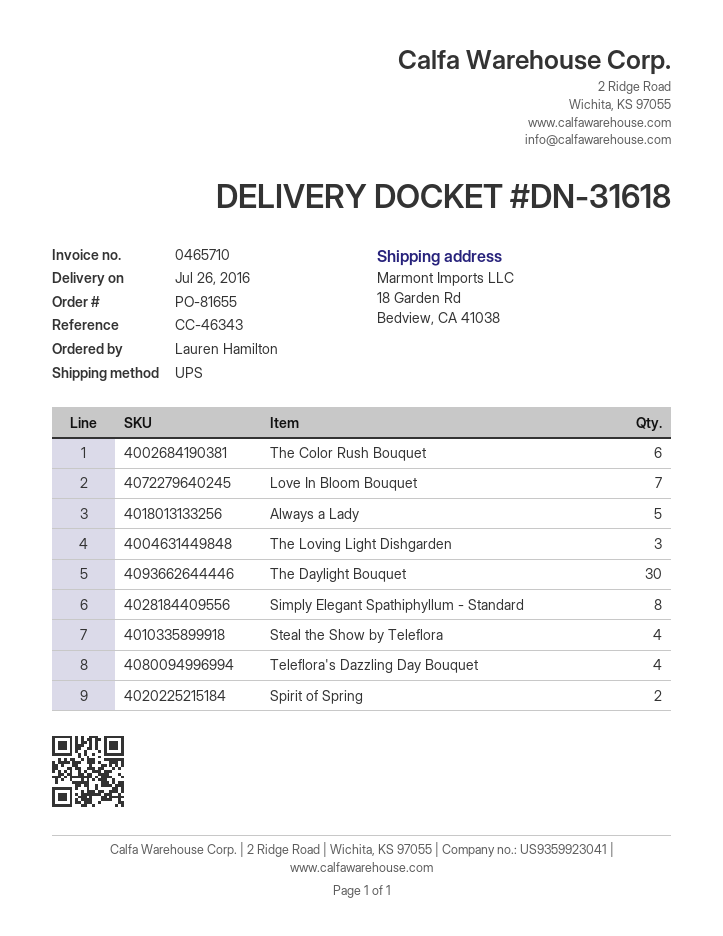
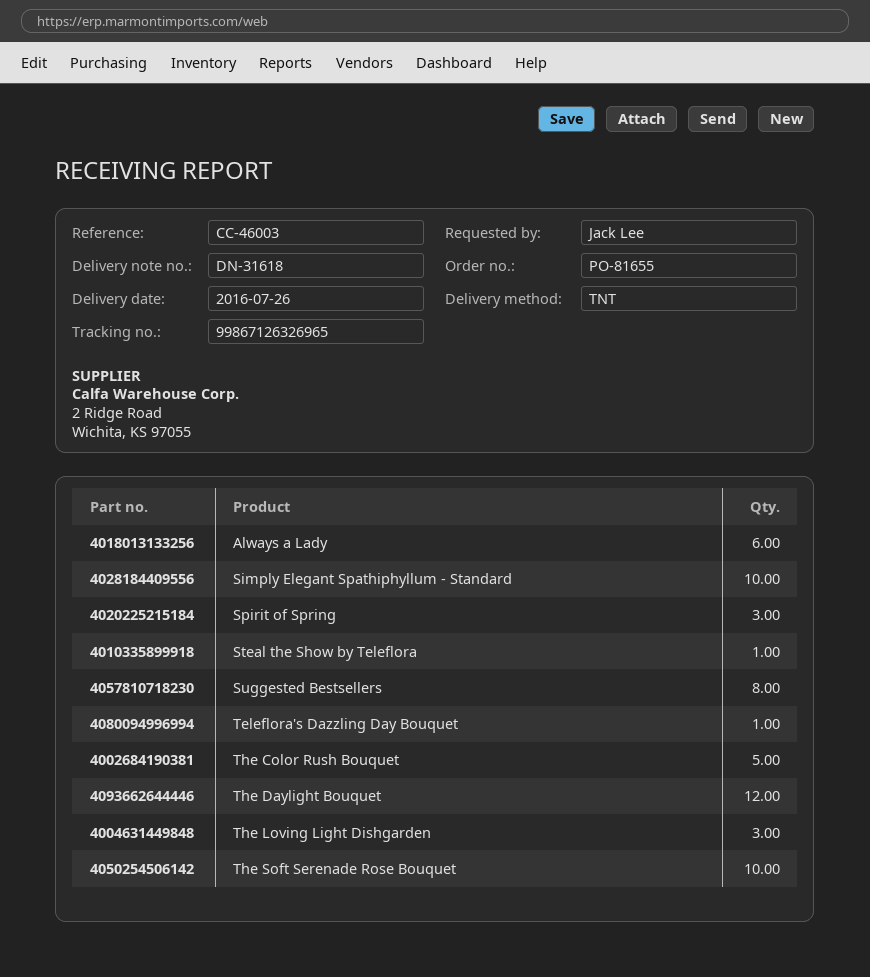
reference: CC-46343 -> CC-46003
ordered by: Lauren Hamilton -> Jack Lee
shipping method: UPS -> TNT
The Color Rush Bouquet: 6 -> 5
Love In Bloom Bouquet: 7 -> none
Always a Lady: 5 -> 6
The Daylight Bouquet: 30 -> 12
Simply Elegant Spathiphyllum - Standard: 8 -> 10
Steal the Show by Teleflora: 4 -> 1
Teleflora's Dazzling Day Bouquet: 4 -> 1
Spirit of Spring: 2 -> 3
Suggested Bestsellers: none -> 8
The Soft Serenade Rose Bouquet: none -> 10

